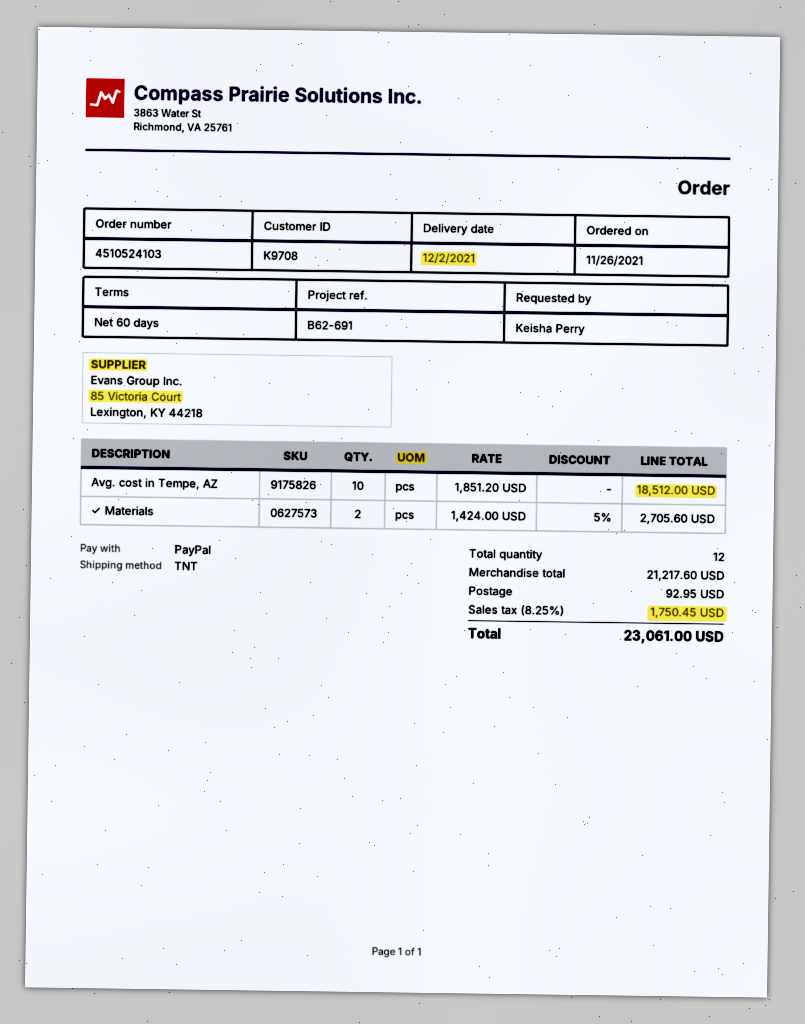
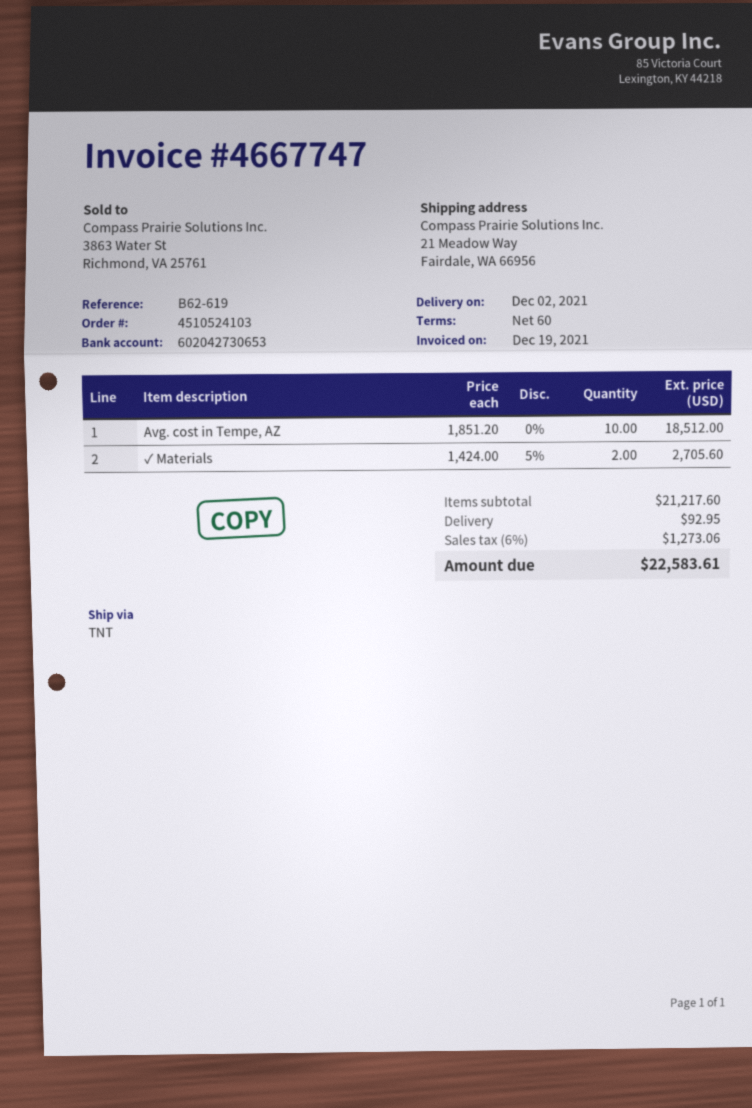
reference: B62-691 -> B62-619
tax: 8.25% = 1750.45 -> 6% = 1273.06
total: 23061.00 -> 22583.61

